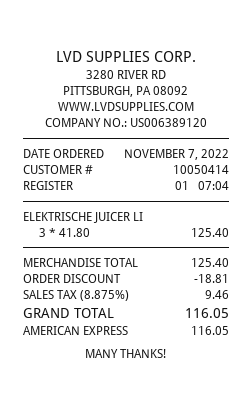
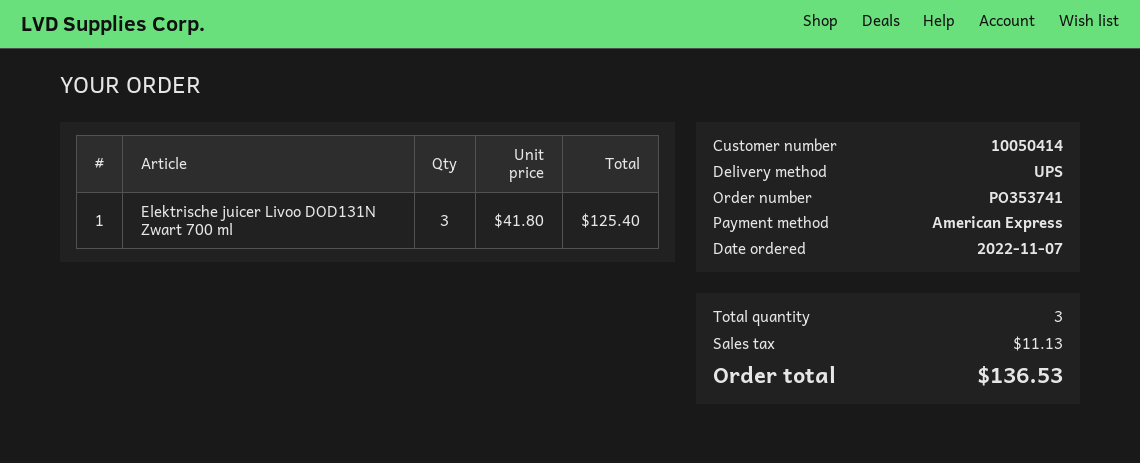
discount: 18.81 -> none
tax: 9.46 -> 11.13
total: 116.05 -> 136.53

